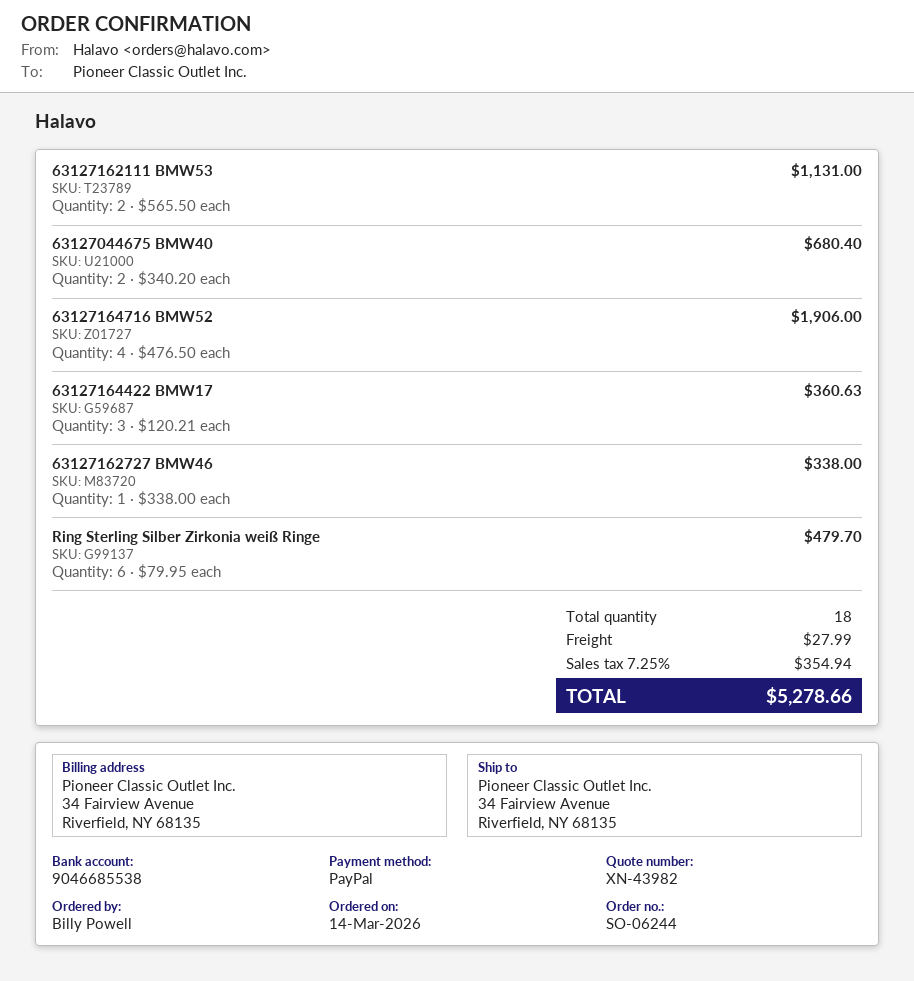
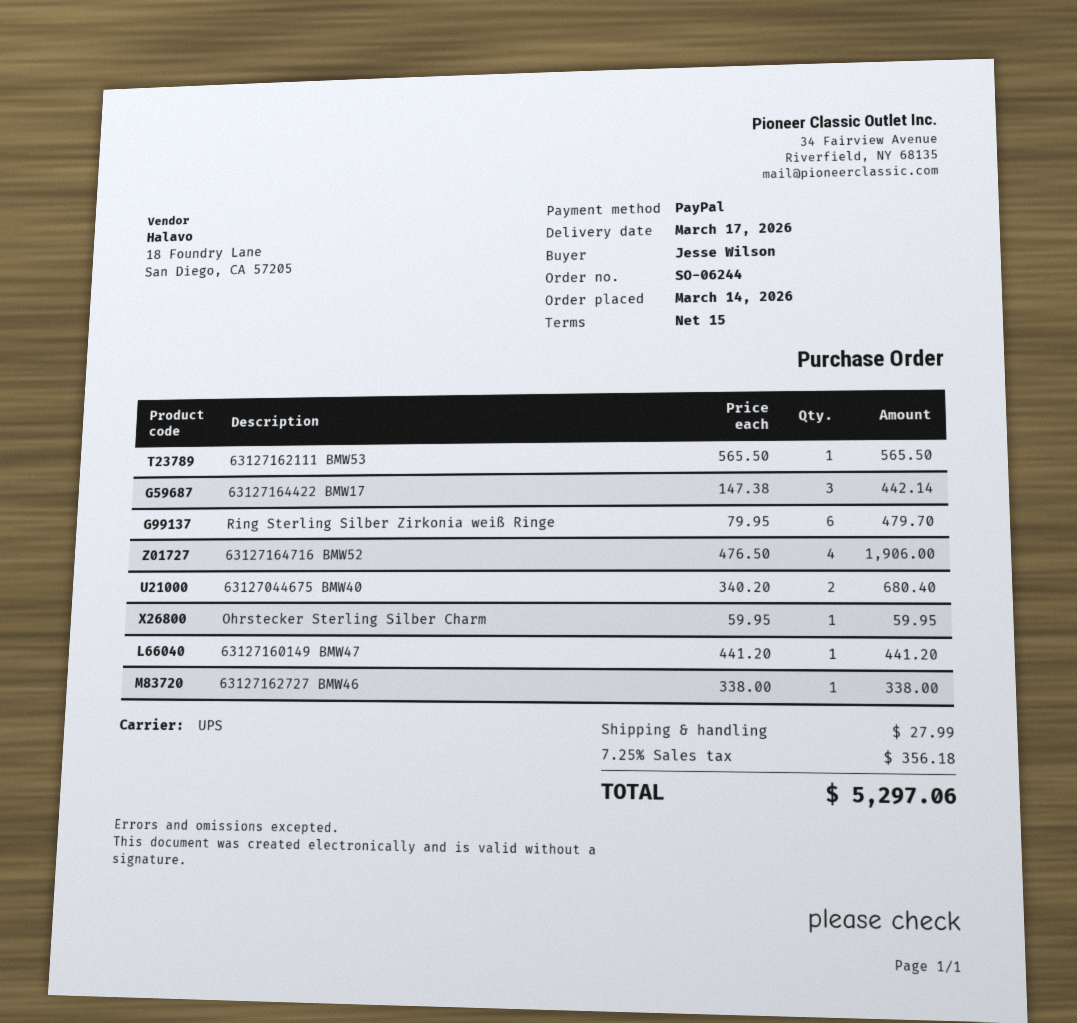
ordered by: Billy Powell -> Jesse Wilson
63127162111 BMW53: 2 x 565.50 = 1131.00 -> 1 x 565.50 = 565.50
63127164422 BMW17: 3 x 120.21 = 360.63 -> 3 x 147.38 = 442.14
Ohrstecker Sterling Silber Charm: none -> 1 x 59.95 = 59.95
63127160149 BMW47: none -> 1 x 441.20 = 441.20
tax: 7.25% = 354.94 -> 7.25% = 356.18
total: 5278.66 -> 5297.06

